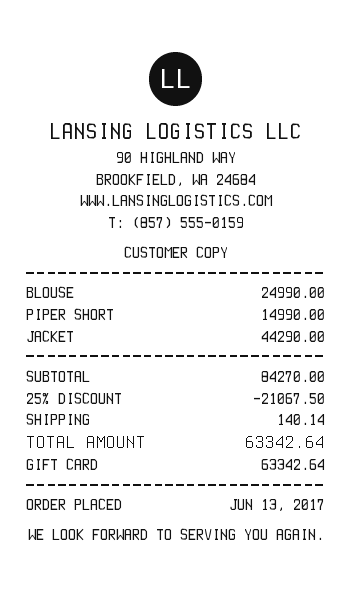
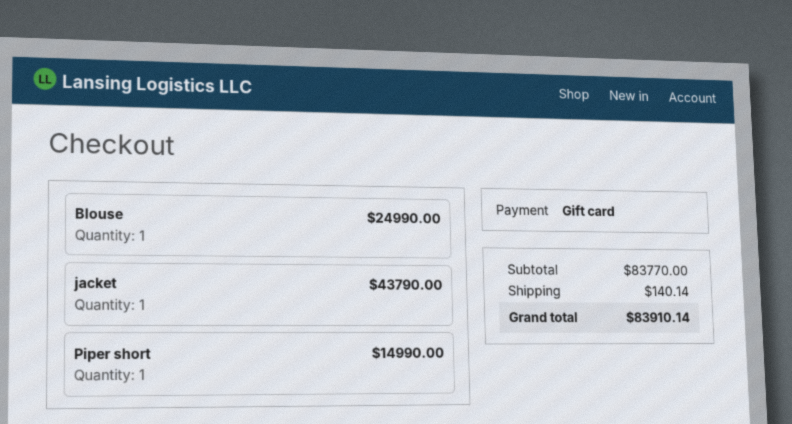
JACKET: 1 for 44290.00 -> 1 for 43790.00
subtotal: 84270.00 -> 83770.00
discount: 25% = 21067.50 -> none
total: 63342.64 -> 83910.14

